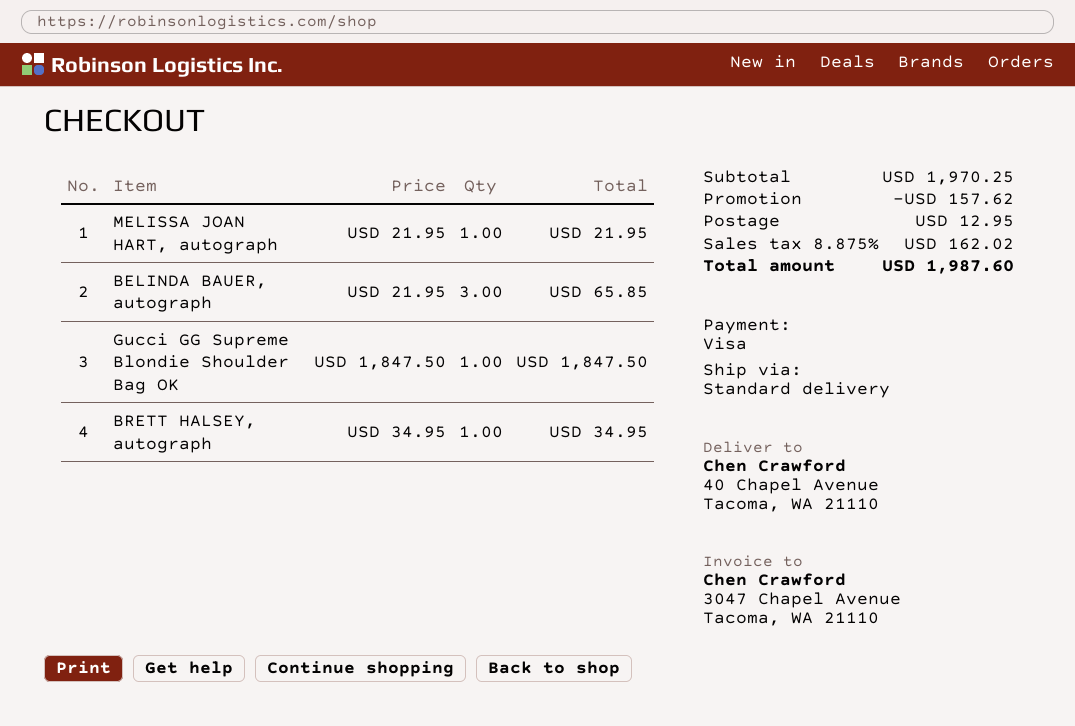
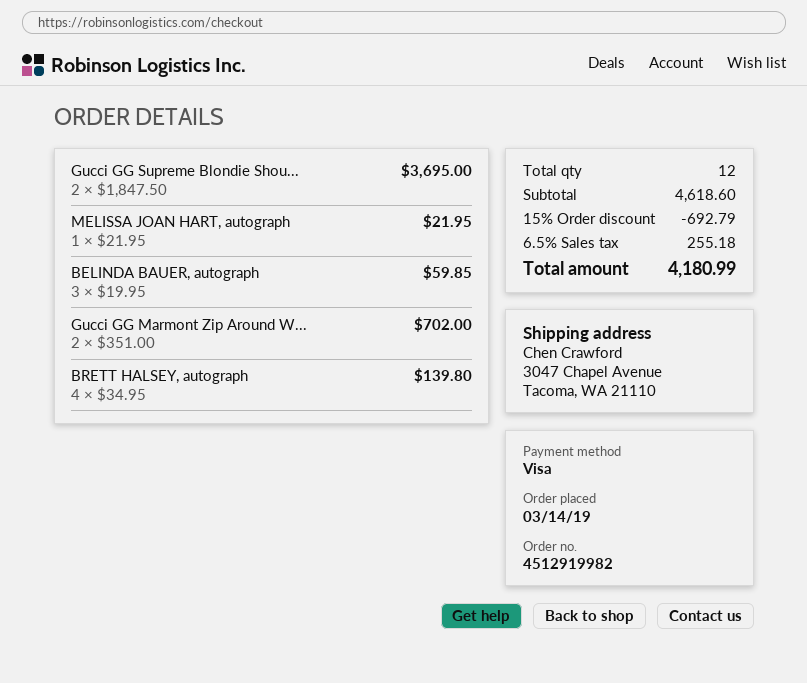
ship to: 40 Chapel Avenue, Tacoma, WA 21110 -> 3047 Chapel Avenue, Tacoma, WA 21110
BELINDA BAUER, autograph: 3 x 21.95 = 65.85 -> 3 x 19.95 = 59.85
Gucci GG Supreme Blondie Shoulder Bag OK: 1 x 1847.50 = 1847.50 -> 2 x 1847.50 = 3695.00
BRETT HALSEY, autograph: 1 x 34.95 = 34.95 -> 4 x 34.95 = 139.80
Gucci GG Marmont Zip Around W...: none -> 2 x 351.00 = 702.00
subtotal: 1970.25 -> 4618.60
discount: 157.62 -> 692.79
shipping: 12.95 -> none
tax: 8.875% = 162.02 -> 6.5% = 255.18
total: 1987.60 -> 4180.99

